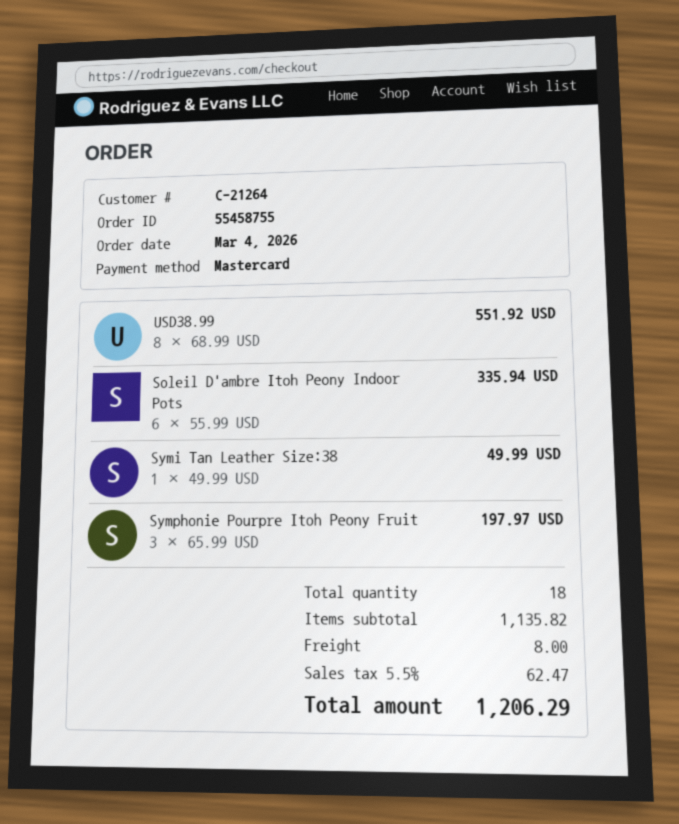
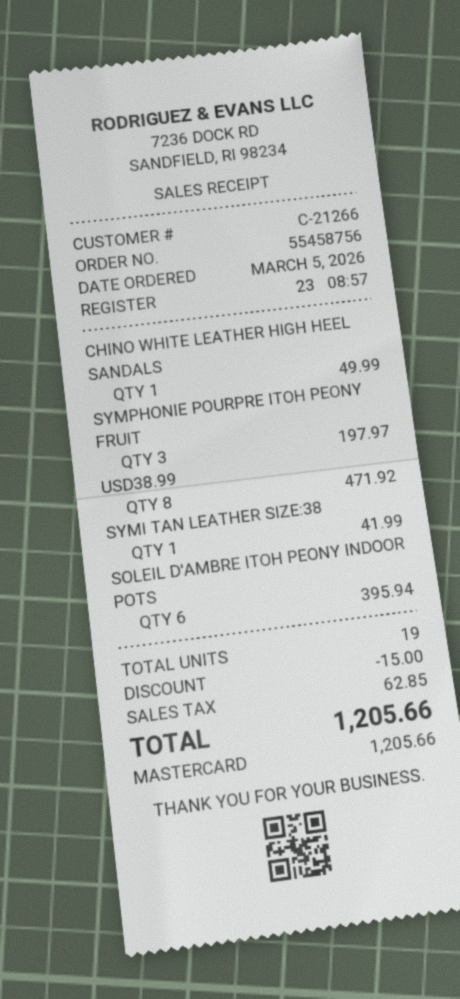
order number: 55458755 -> 55458756
order date: 2026-03-04 -> 2026-03-05
customer number: C-21264 -> C-21266
USD38.99: 8 for 551.92 -> 8 for 471.92
Soleil D'ambre Itoh Peony Indoor Pots: 6 for 335.94 -> 6 for 395.94
Symi Tan Leather Size:38: 1 for 49.99 -> 1 for 41.99
CHINO WHITE LEATHER HIGH HEEL SANDALS: none -> 1 for 49.99
total quantity: 18 -> 19
discount: none -> 15.00
shipping: 8.00 -> none
tax: 62.47 -> 62.85
total: 1206.29 -> 1205.66

